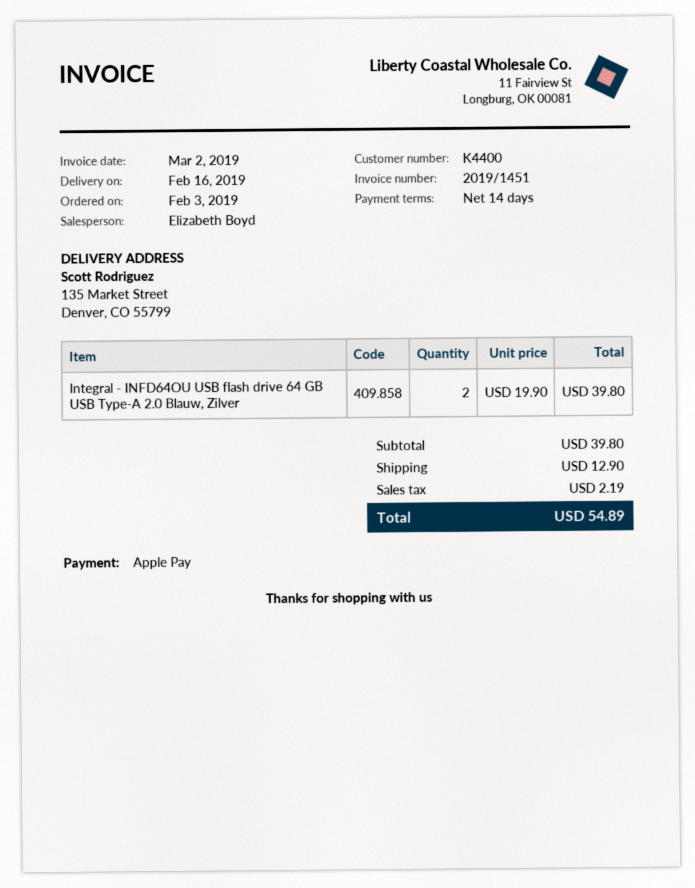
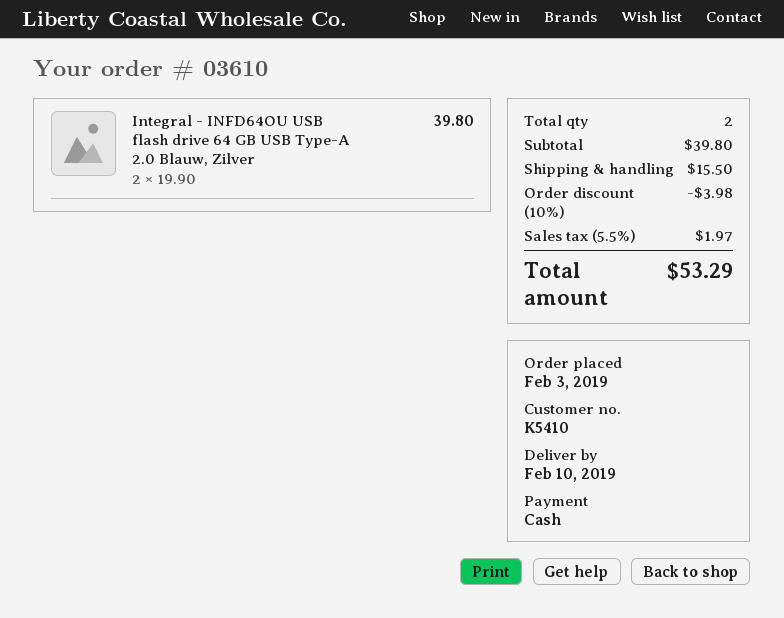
delivery date: 2019-02-16 -> 2019-02-10
customer number: K4400 -> K5410
payment method: Apple Pay -> cash
discount: none -> 10% = 3.98
shipping: 12.90 -> 15.50
tax: 2.19 -> 1.97
total: 54.89 -> 53.29

